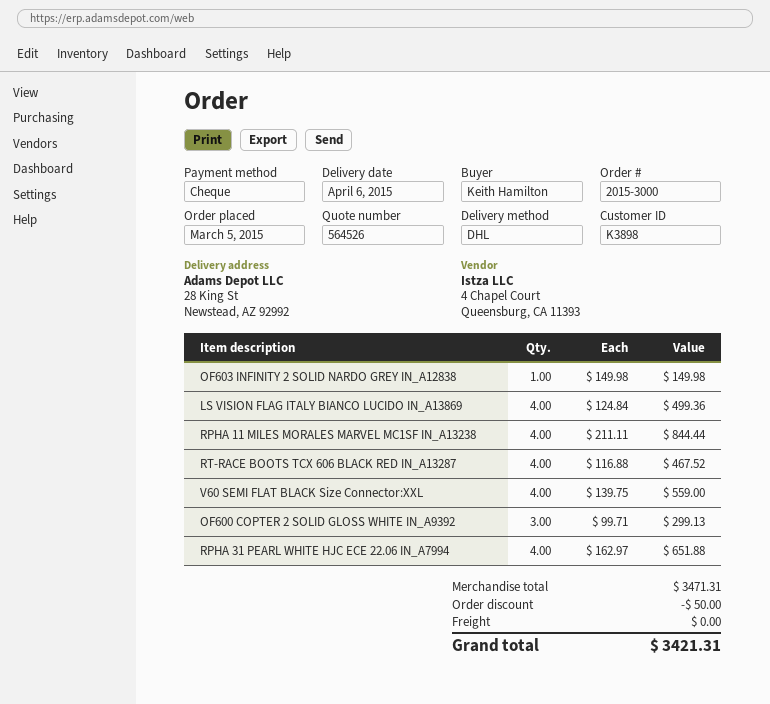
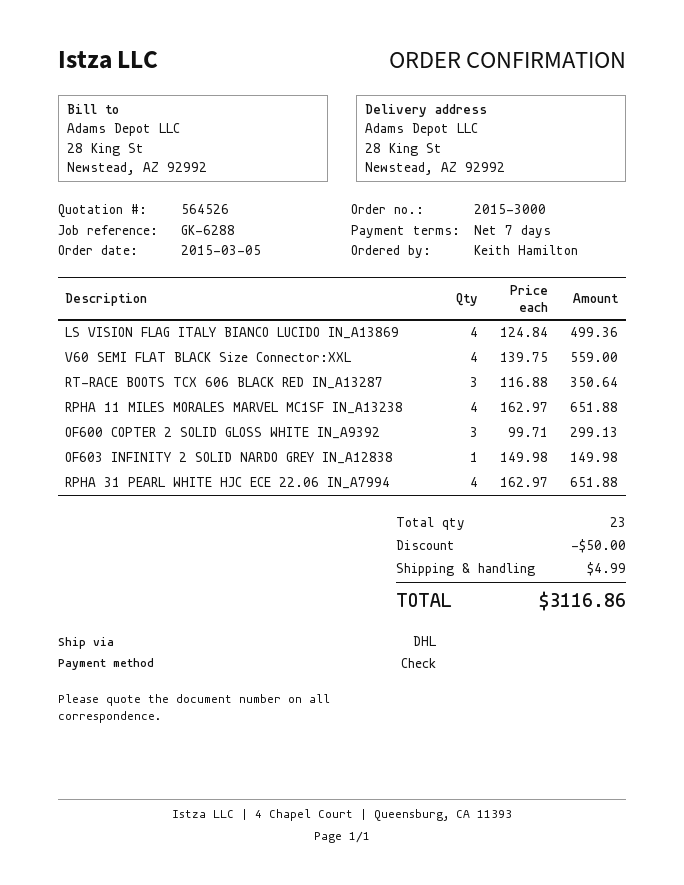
RPHA 11 MILES MORALES MARVEL MC1SF IN_A13238: 4 x 211.11 = 844.44 -> 4 x 162.97 = 651.88
RT-RACE BOOTS TCX 606 BLACK RED IN_A13287: 4 x 116.88 = 467.52 -> 3 x 116.88 = 350.64
shipping: 0.00 -> 4.99
total: 3421.31 -> 3116.86

